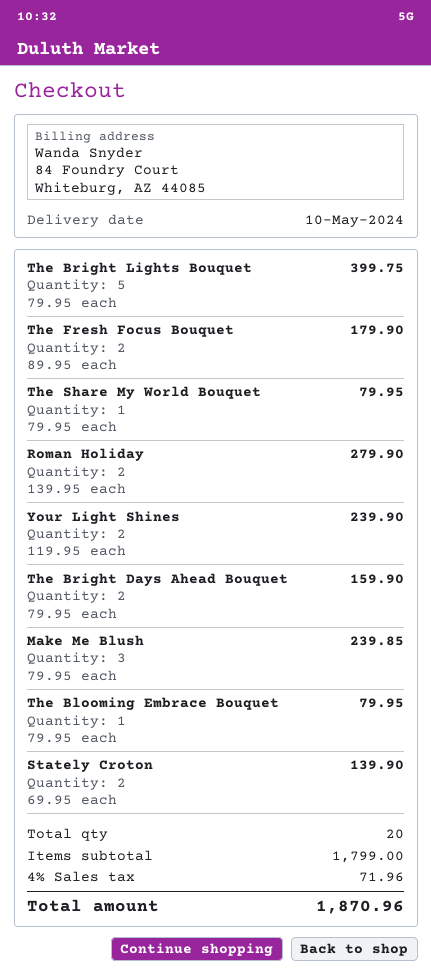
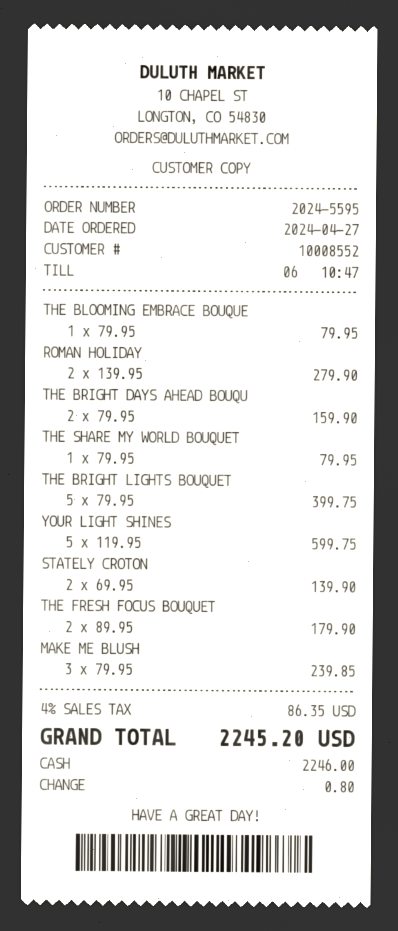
Your Light Shines: 2 x 119.95 = 239.90 -> 5 x 119.95 = 599.75
tax: 4% = 71.96 -> 4% = 86.35
total: 1870.96 -> 2245.20

